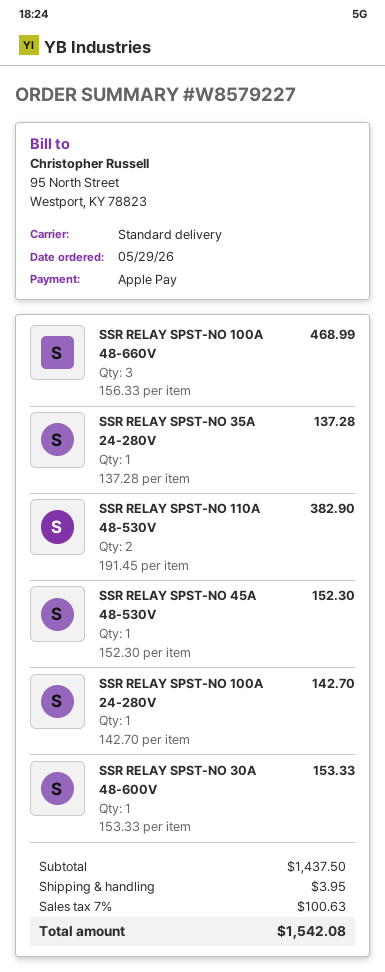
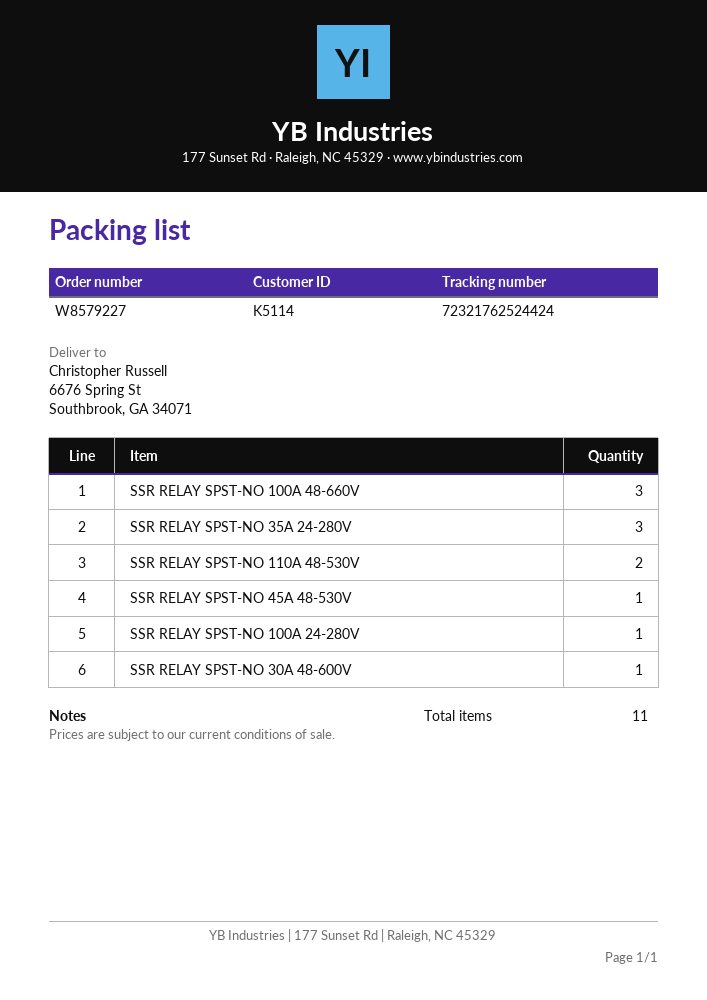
SSR RELAY SPST-NO 35A 24-280V: 1 -> 3

